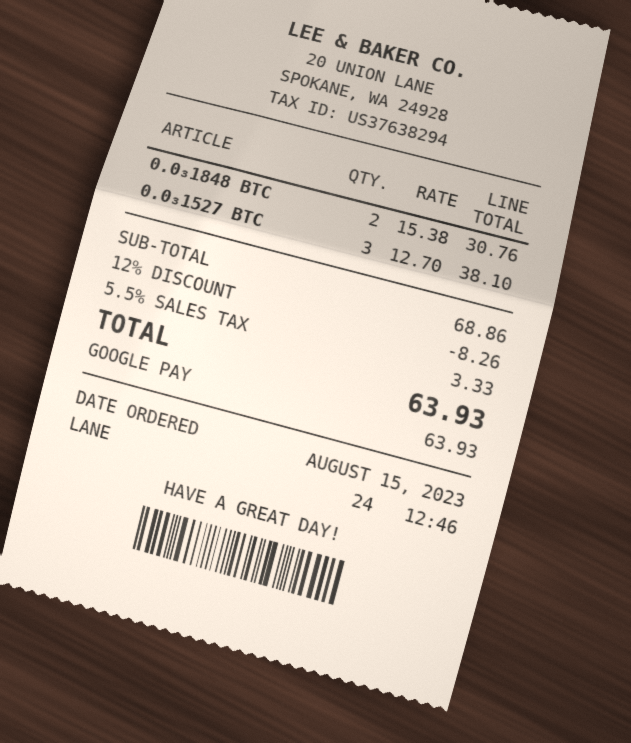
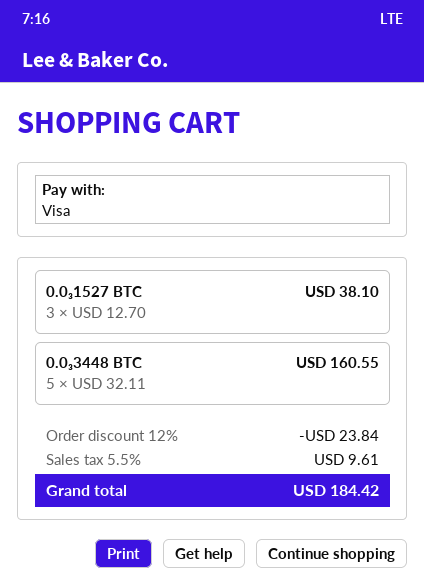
payment method: Google Pay -> Visa
0.0₃1848 BTC: 2 x 15.38 = 30.76 -> none
0.0₃3448 BTC: none -> 5 x 32.11 = 160.55
discount: 12% = 8.26 -> 12% = 23.84
tax: 5.5% = 3.33 -> 5.5% = 9.61
total: 63.93 -> 184.42

